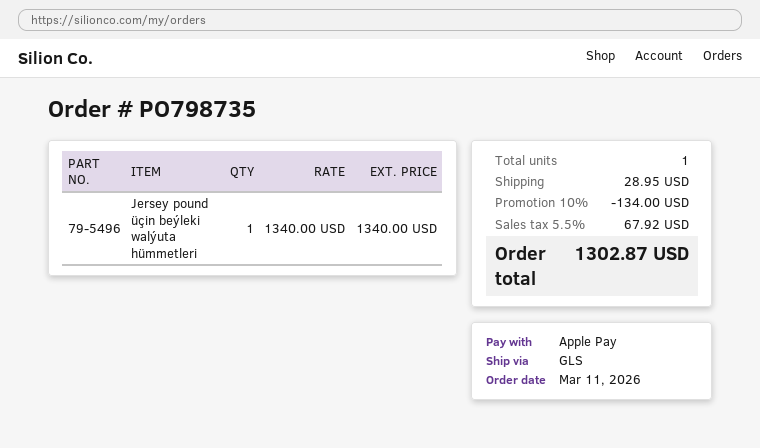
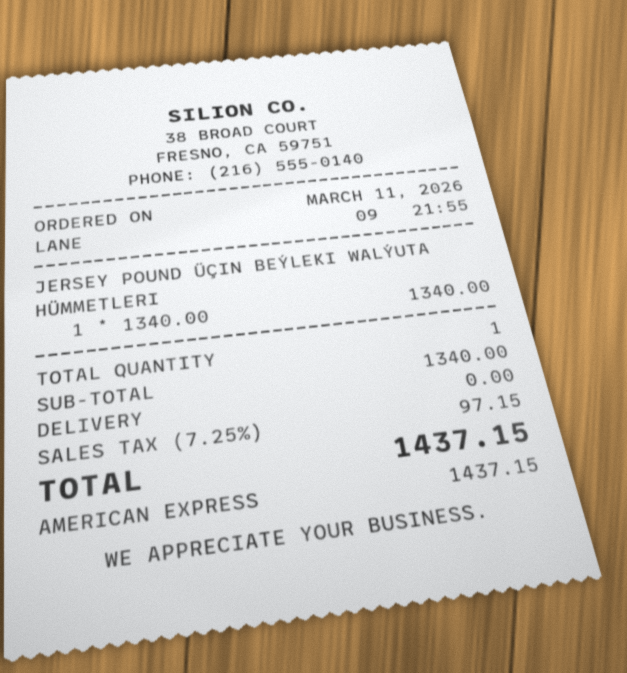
payment method: Apple Pay -> American Express
discount: 10% = 134.00 -> none
shipping: 28.95 -> 0.00
tax: 5.5% = 67.92 -> 7.25% = 97.15
total: 1302.87 -> 1437.15

